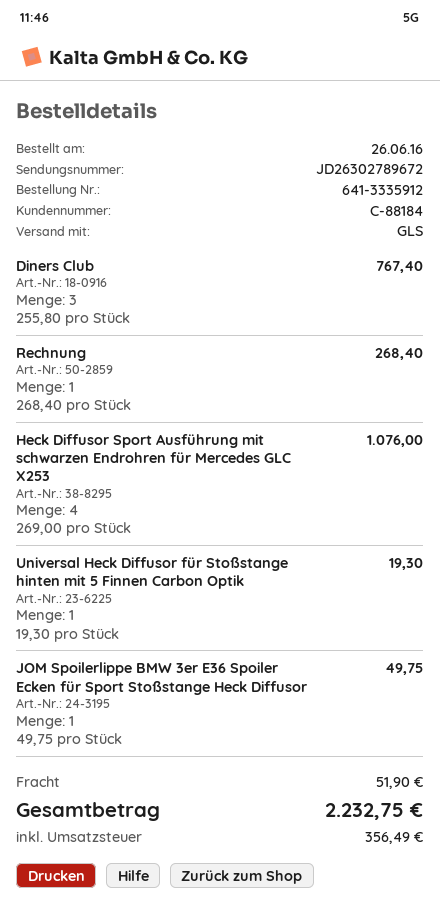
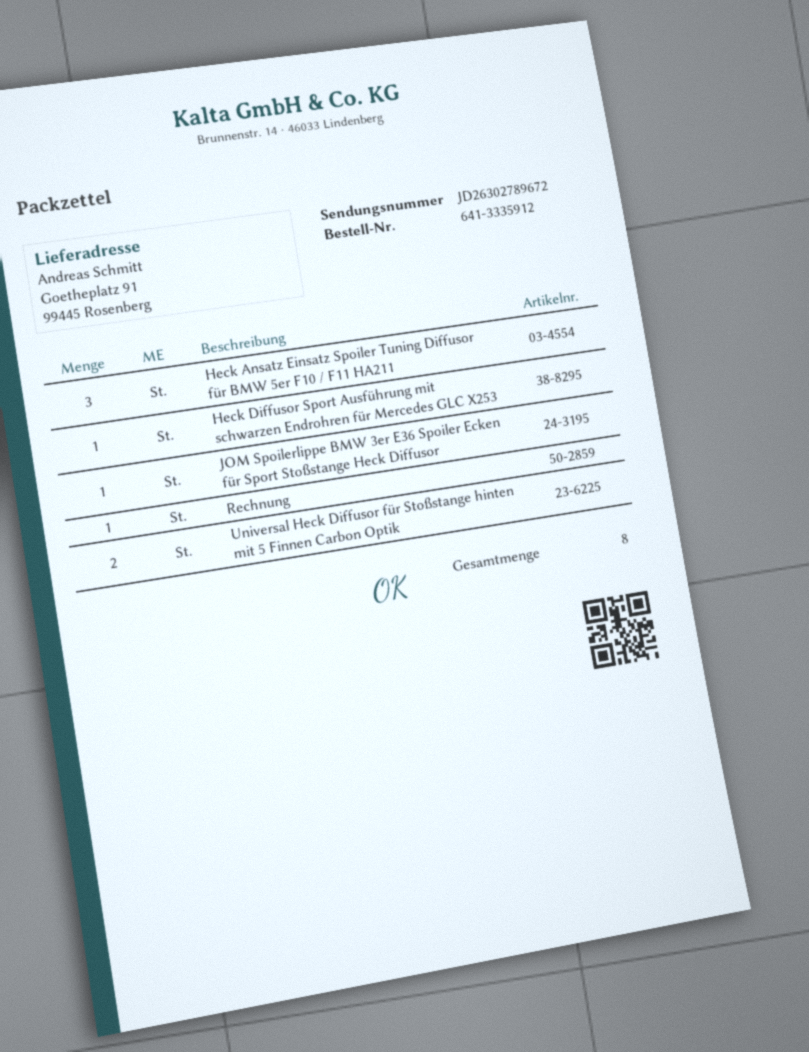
Diners Club: 3 -> none
Heck Diffusor Sport Ausführung mit schwarzen Endrohren für Mercedes GLC X253: 4 -> 1
Universal Heck Diffusor für Stoßstange hinten mit 5 Finnen Carbon Optik: 1 -> 2
Heck Ansatz Einsatz Spoiler Tuning Diffusor für BMW 5er F10 / F11 HA211: none -> 3

